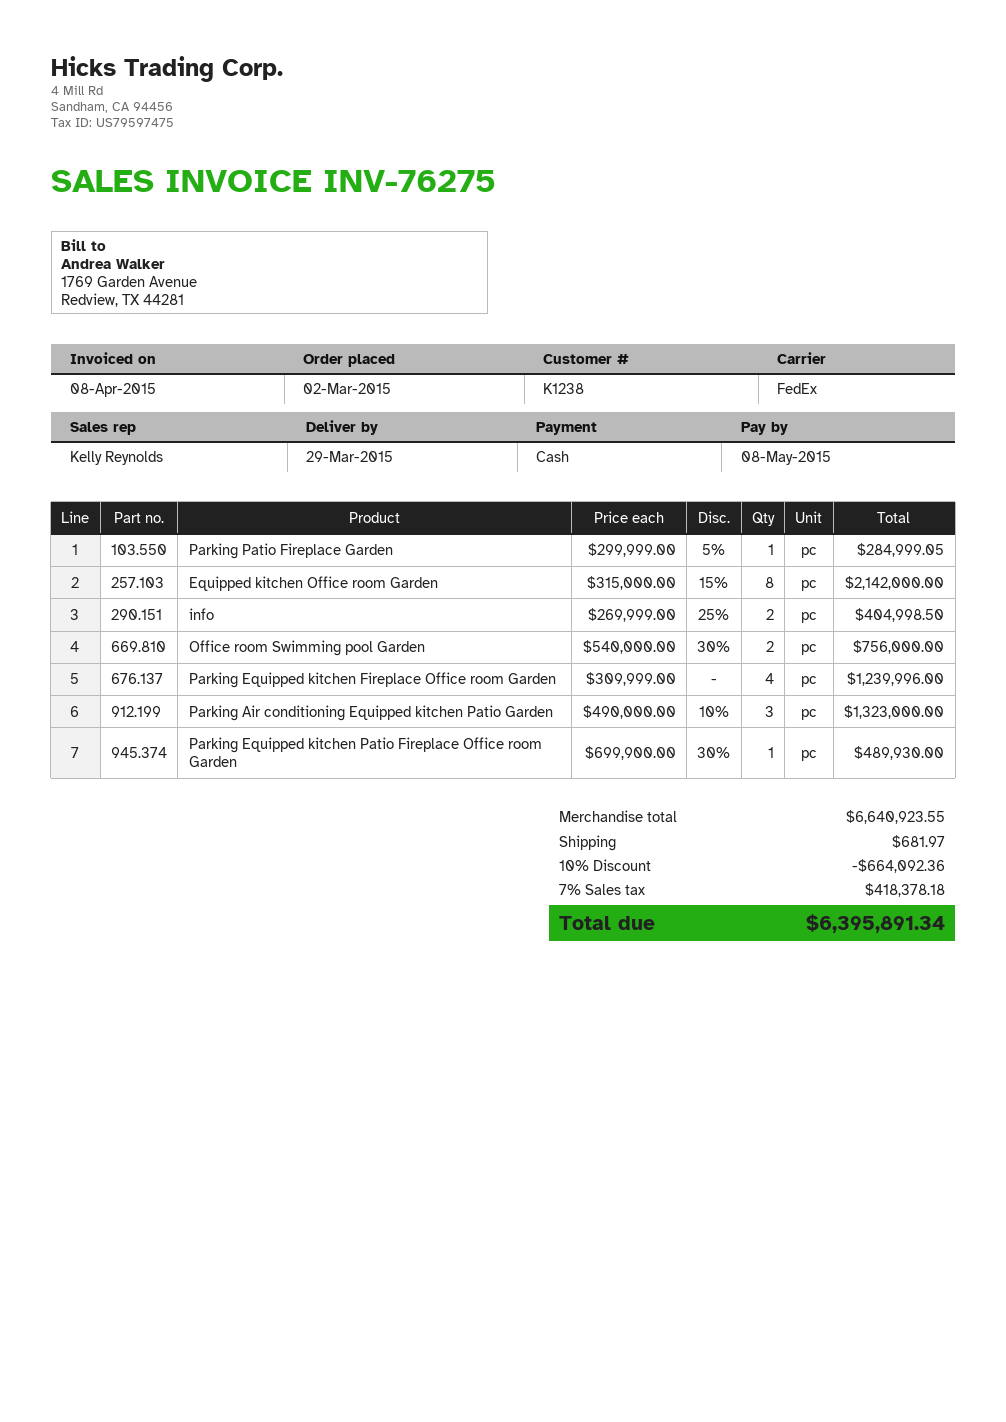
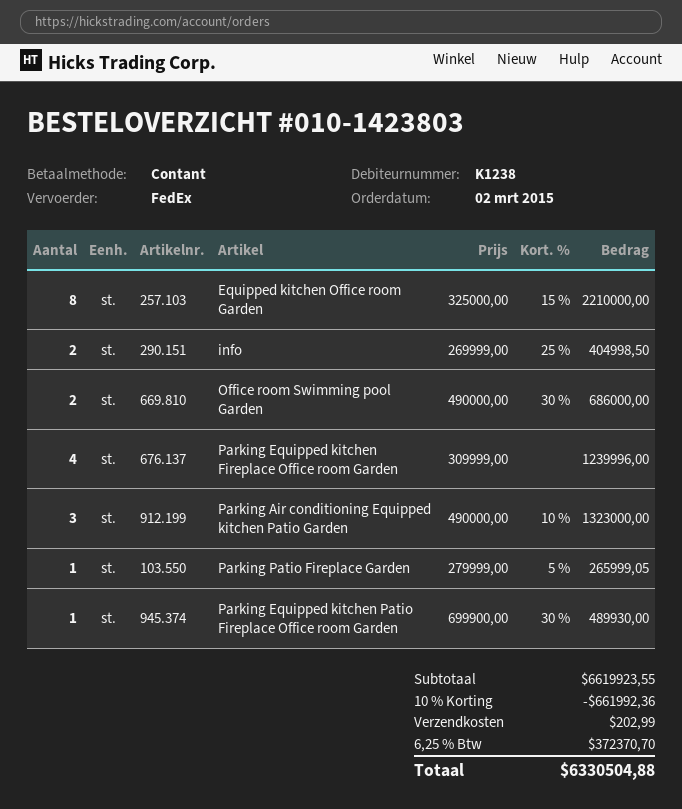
Parking Patio Fireplace Garden: 1 x 299999.00 - 5% = 284999.05 -> 1 x 279999.00 - 5% = 265999.05
Equipped kitchen Office room Garden: 8 x 315000.00 - 15% = 2142000.00 -> 8 x 325000.00 - 15% = 2210000.00
Office room Swimming pool Garden: 2 x 540000.00 - 30% = 756000.00 -> 2 x 490000.00 - 30% = 686000.00
subtotal: 6640923.55 -> 6619923.55
discount: 10% = 664092.36 -> 10% = 661992.36
shipping: 681.97 -> 202.99
tax: 7% = 418378.18 -> 6.25% = 372370.70
total: 6395891.34 -> 6330504.88

